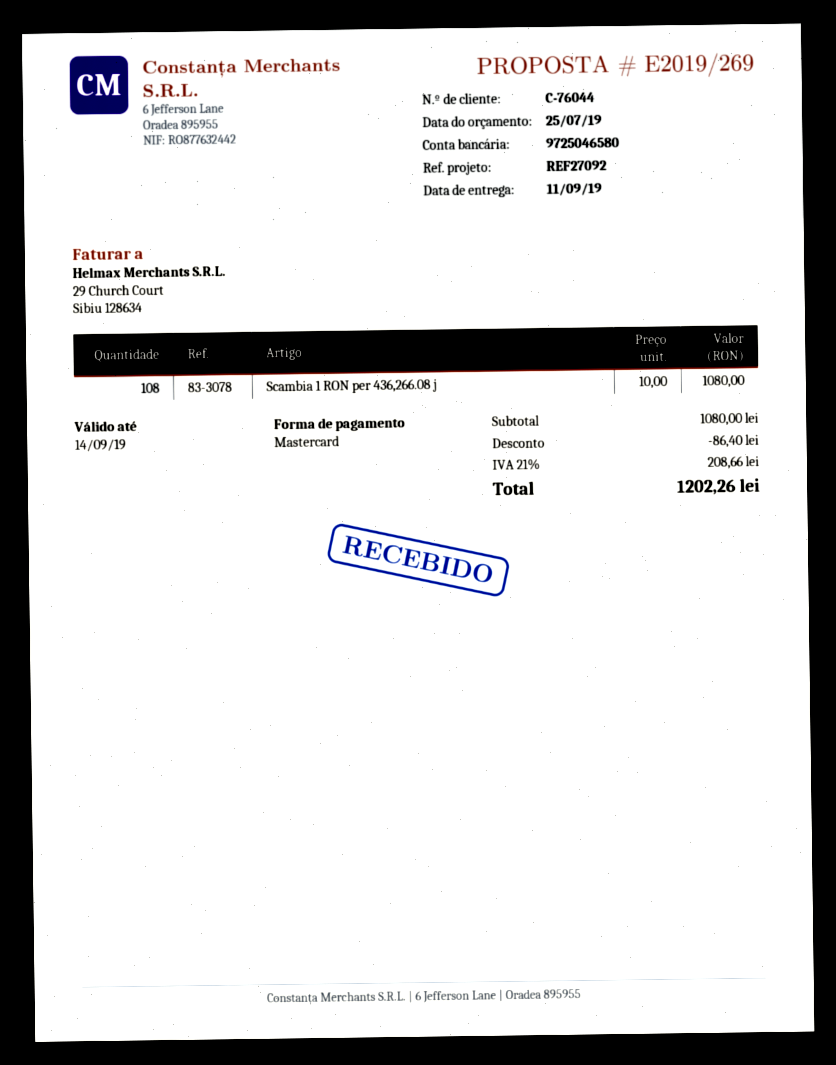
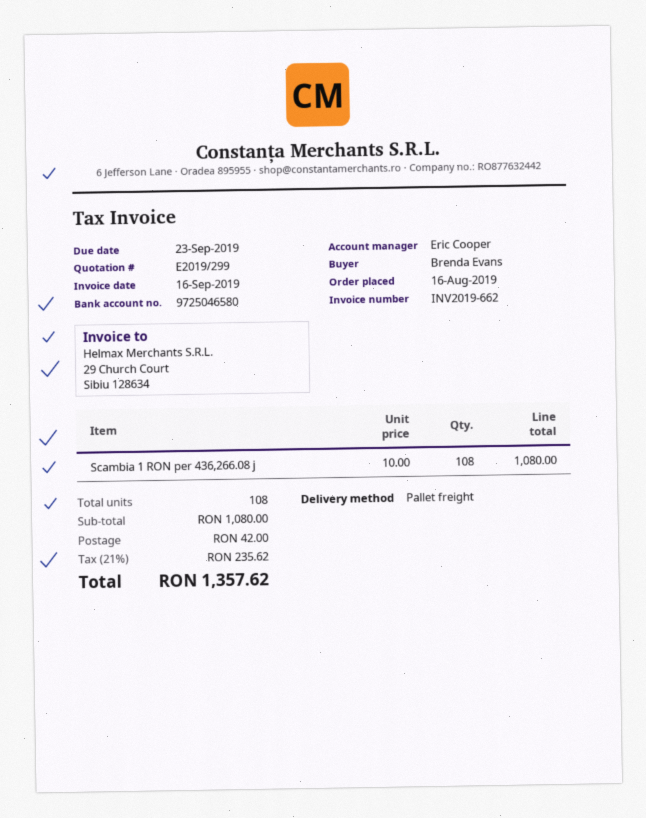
quote number: E2019/269 -> E2019/299
discount: 86.40 -> none
shipping: none -> 42.00
tax: 21% = 208.66 -> 21% = 235.62
total: 1202.26 -> 1357.62

